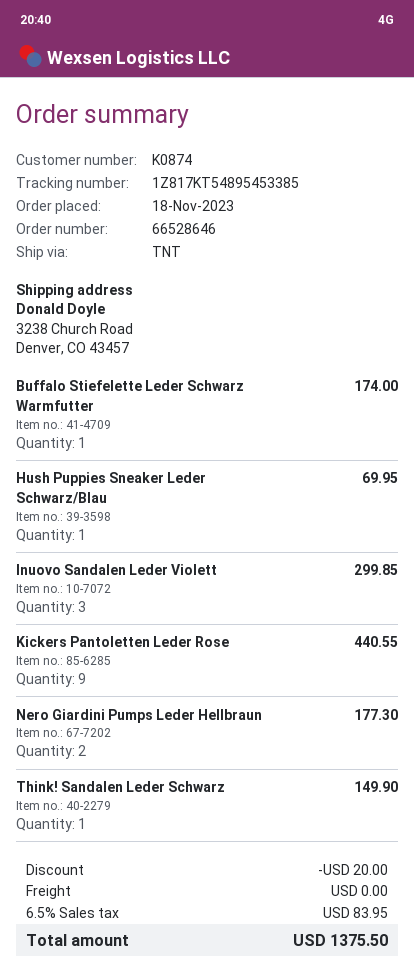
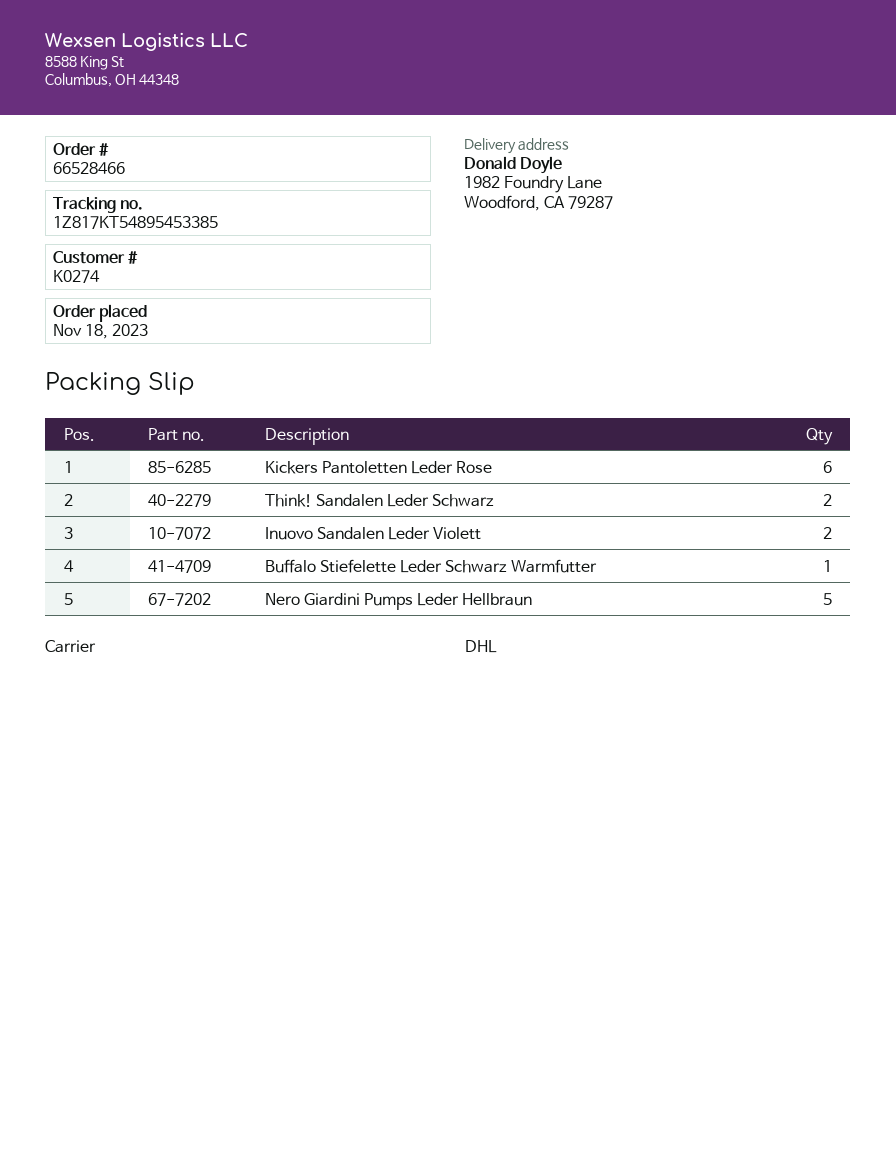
order number: 66528646 -> 66528466
customer number: K0874 -> K0274
shipping method: TNT -> DHL
ship to: 3238 Church Road, Denver, CO 43457 -> 1982 Foundry Lane, Woodford, CA 79287
Hush Puppies Sneaker Leder Schwarz/Blau: 1 -> none
Inuovo Sandalen Leder Violett: 3 -> 2
Kickers Pantoletten Leder Rose: 9 -> 6
Nero Giardini Pumps Leder Hellbraun: 2 -> 5
Think! Sandalen Leder Schwarz: 1 -> 2

